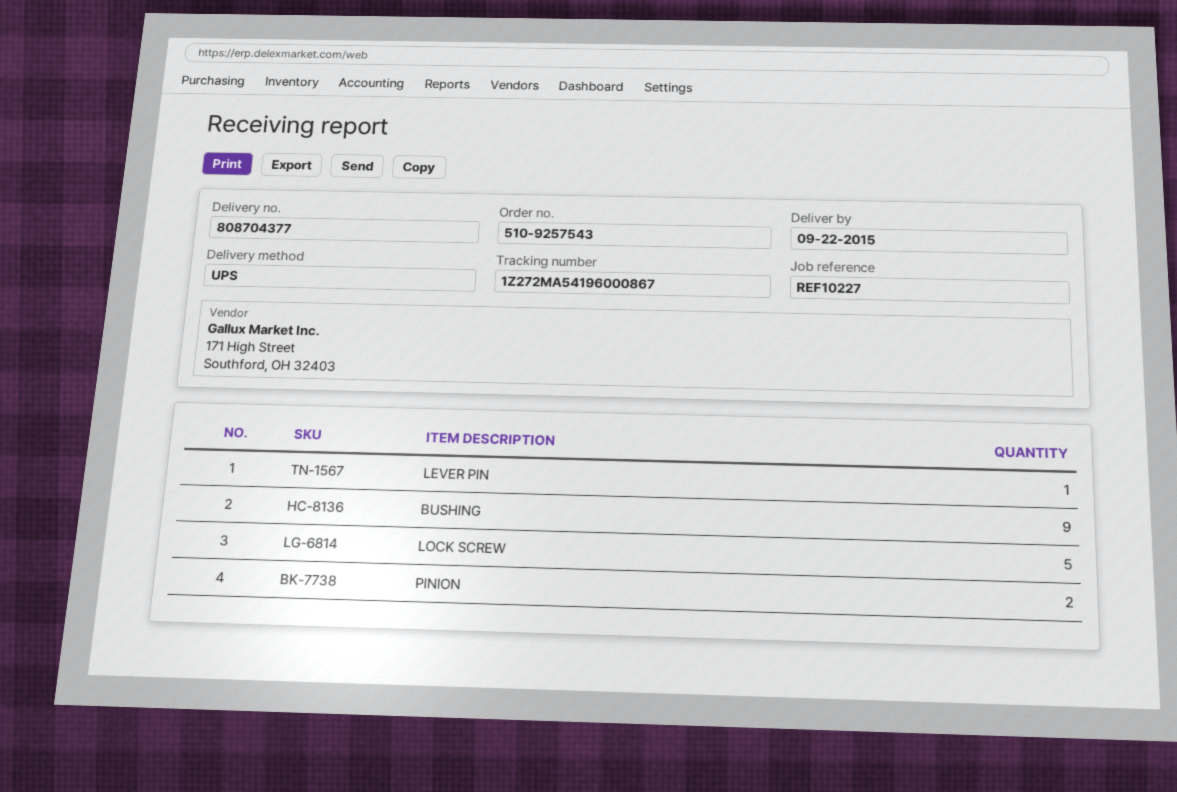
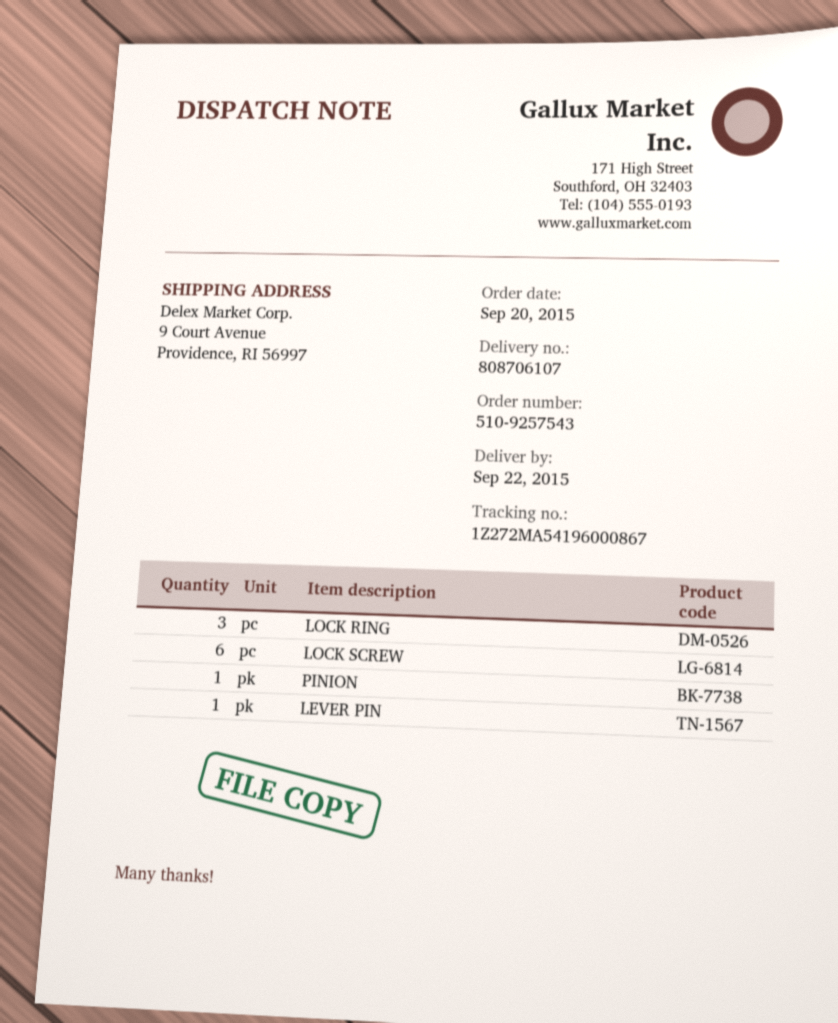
delivery note number: 808704377 -> 808706107
BUSHING: 9 -> none
LOCK SCREW: 5 -> 6
PINION: 2 -> 1
LOCK RING: none -> 3

